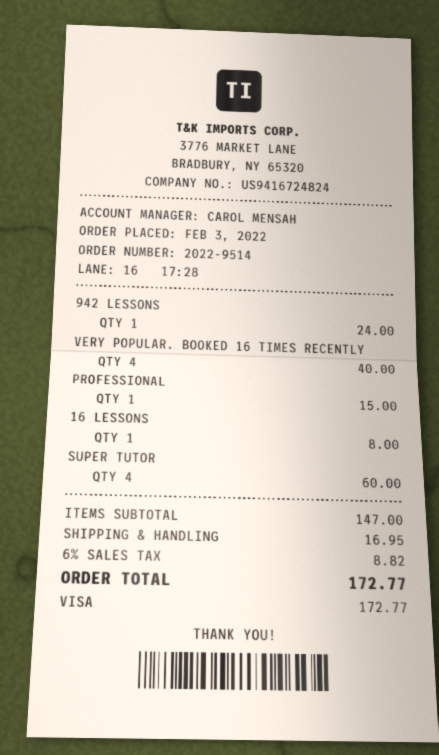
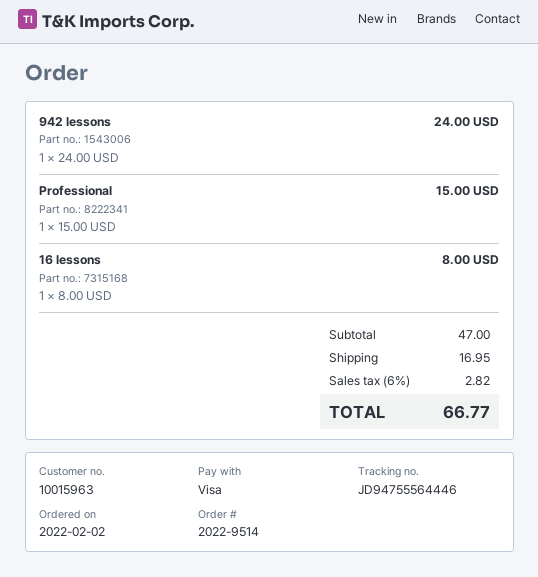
order date: 2022-02-03 -> 2022-02-02
VERY POPULAR. BOOKED 16 TIMES RECENTLY: 4 for 40.00 -> none
SUPER TUTOR: 4 for 60.00 -> none
subtotal: 147.00 -> 47.00
tax: 6% = 8.82 -> 6% = 2.82
total: 172.77 -> 66.77

